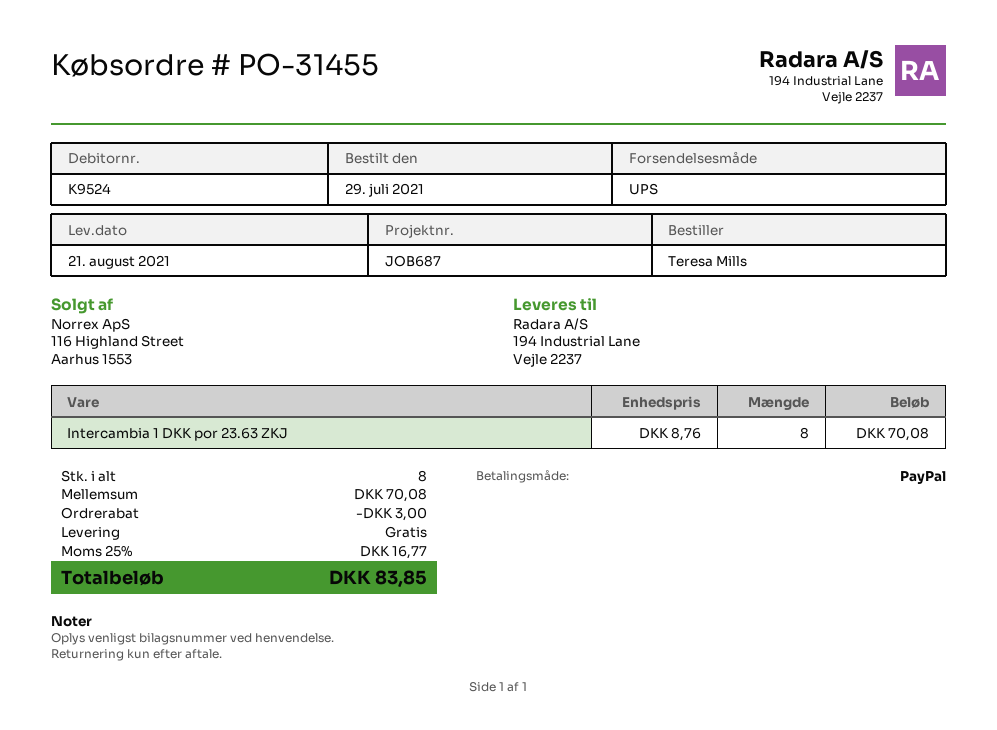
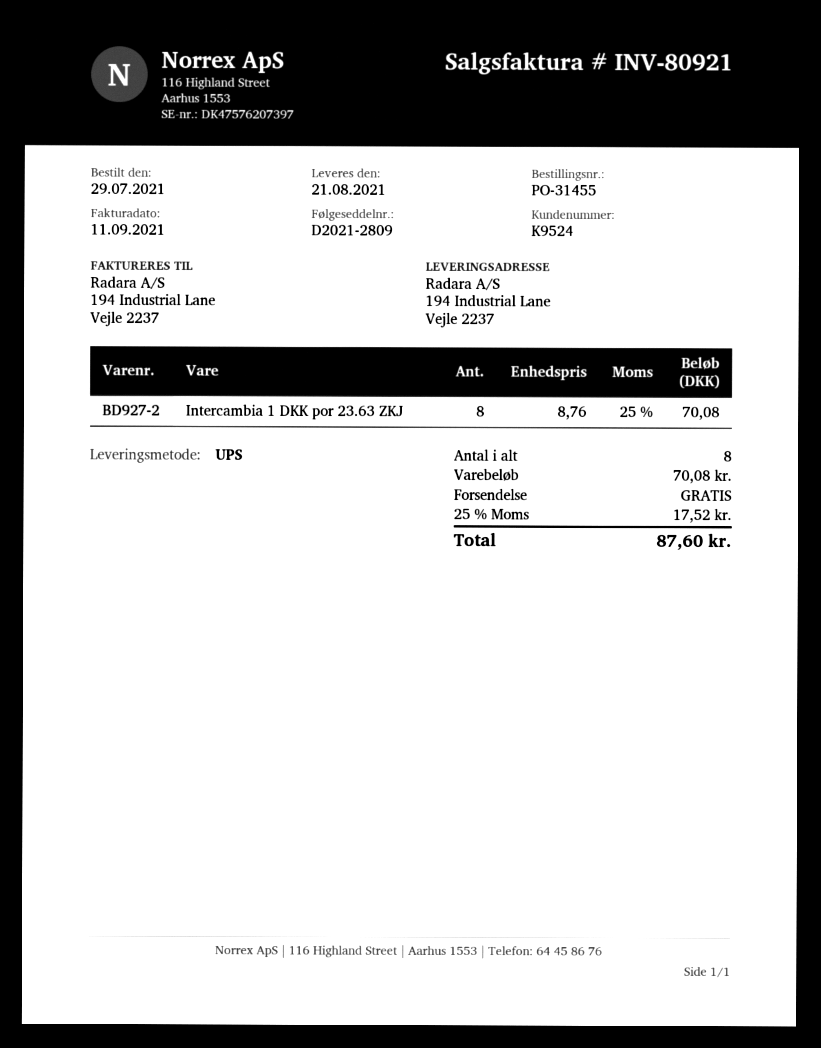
discount: 3.00 -> none
tax: 25% = 16.77 -> 25% = 17.52
total: 83.85 -> 87.60

